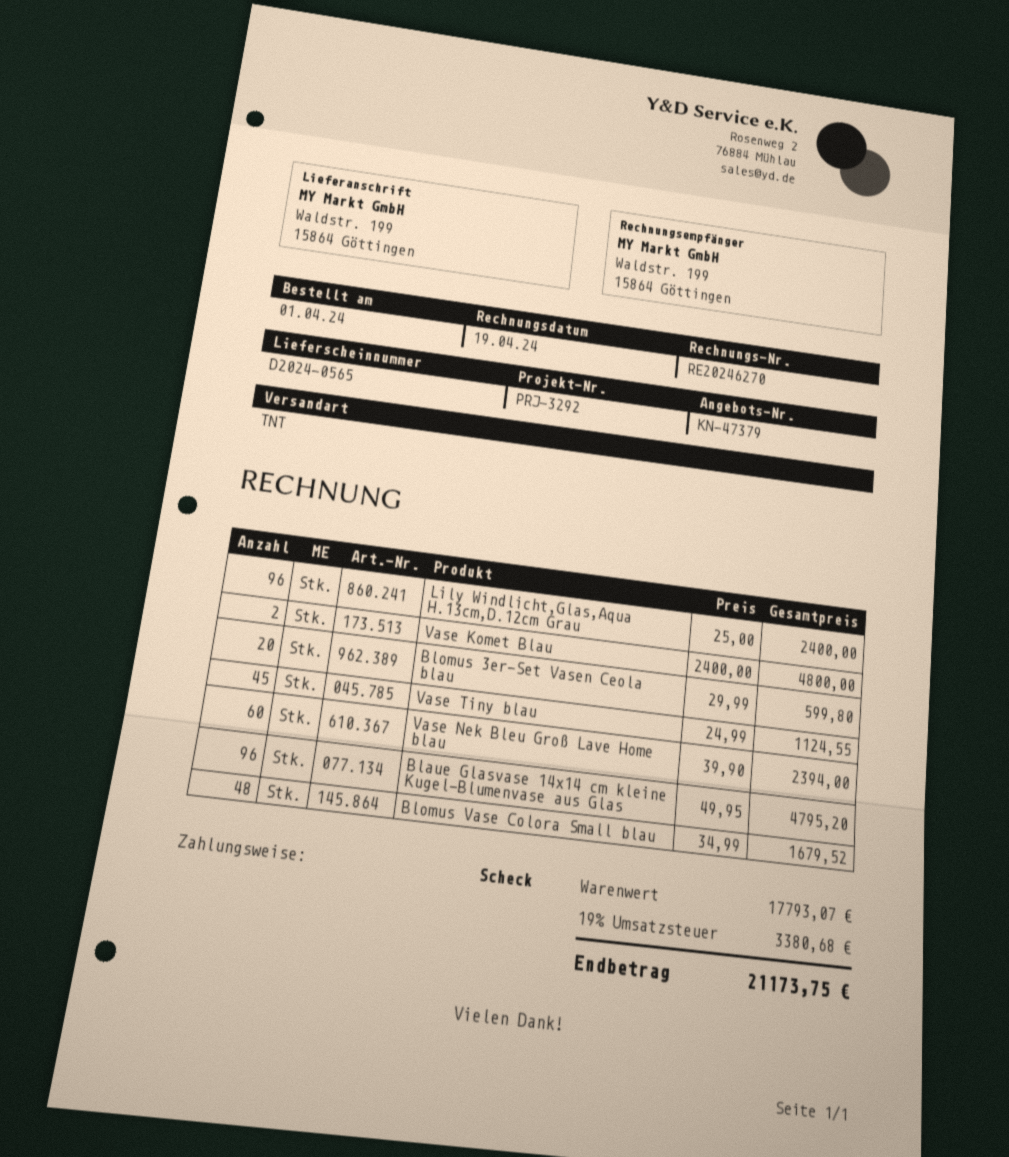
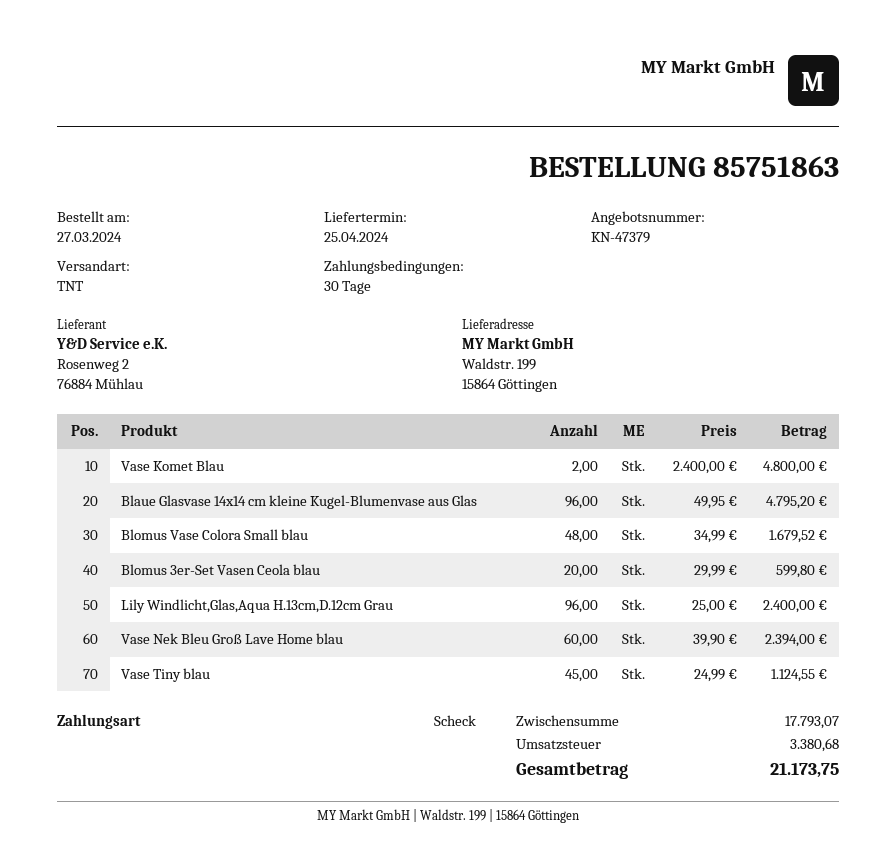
order date: 2024-04-01 -> 2024-03-27

